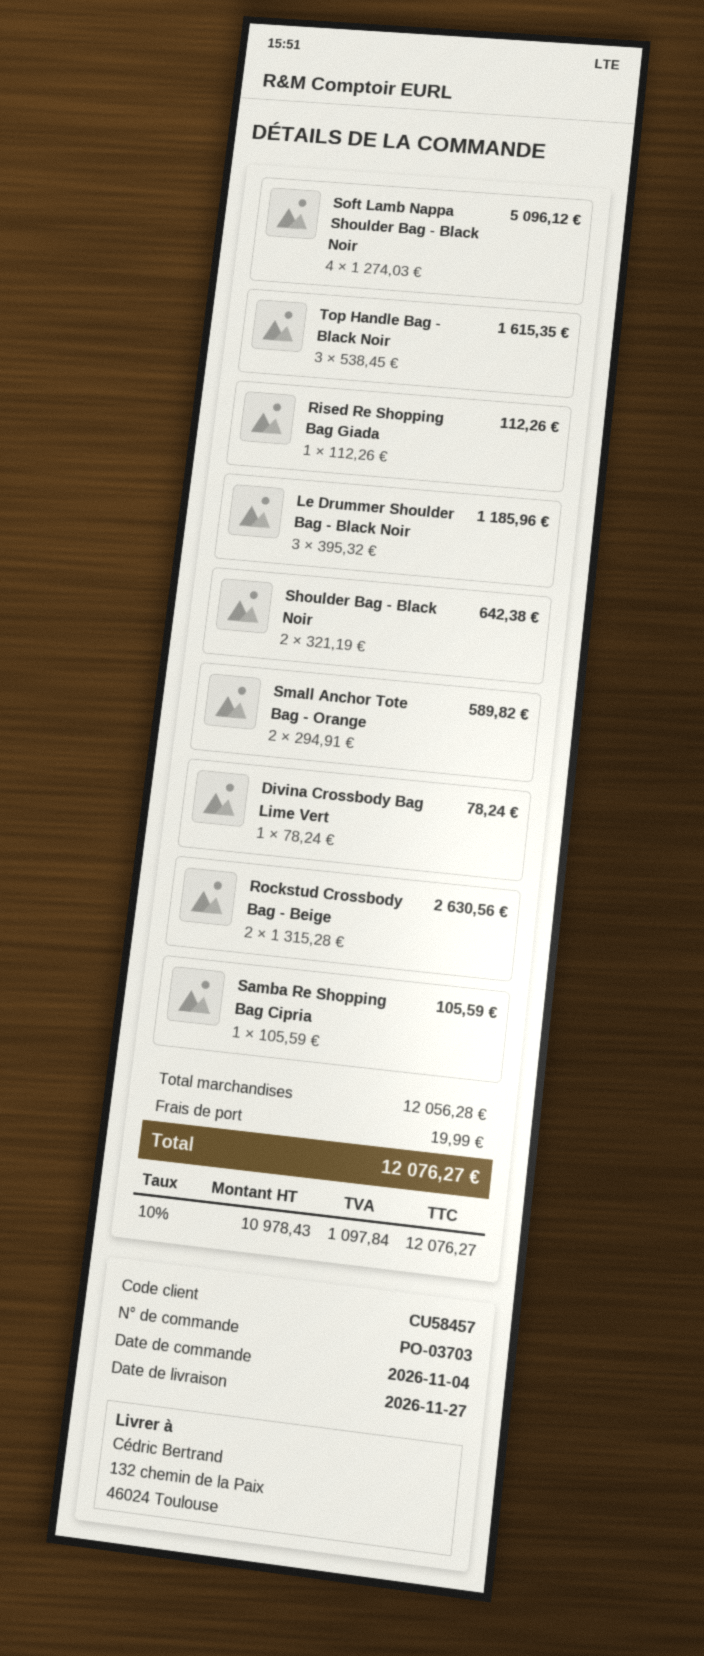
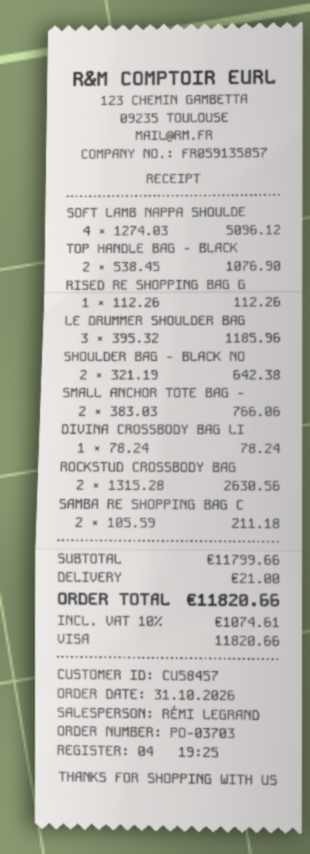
order date: 2026-11-04 -> 2026-10-31
Top Handle Bag - Black Noir: 3 x 538.45 = 1615.35 -> 2 x 538.45 = 1076.90
Small Anchor Tote Bag - Orange: 2 x 294.91 = 589.82 -> 2 x 383.03 = 766.06
Samba Re Shopping Bag Cipria: 1 x 105.59 = 105.59 -> 2 x 105.59 = 211.18
subtotal: 12056.28 -> 11799.66
shipping: 19.99 -> 21.00
tax: 10% = 1097.84 -> 10% = 1074.61
total: 12076.27 -> 11820.66

